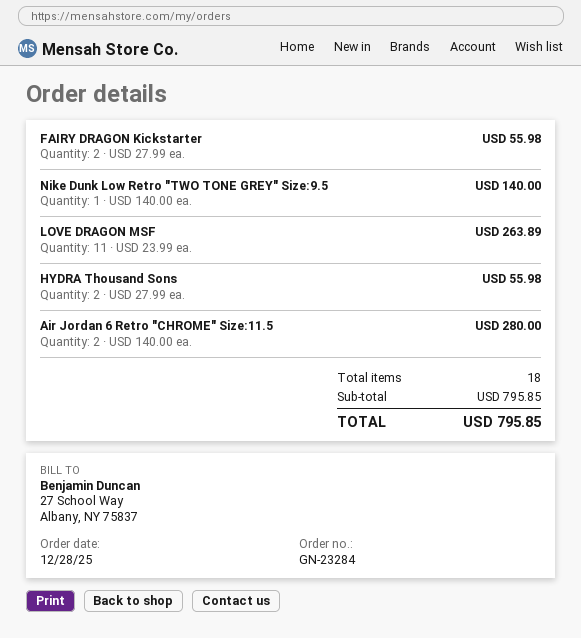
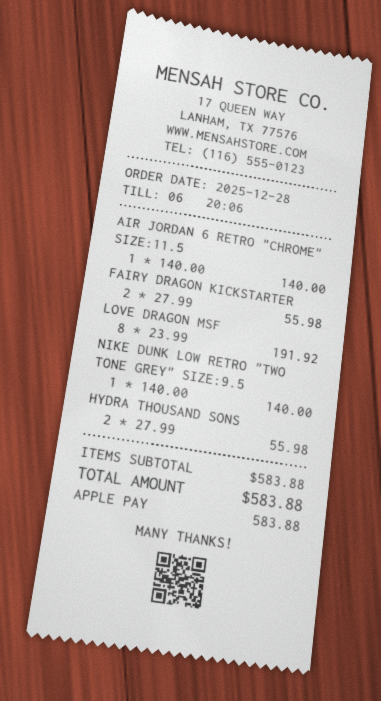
LOVE DRAGON MSF: 11 x 23.99 = 263.89 -> 8 x 23.99 = 191.92
Air Jordan 6 Retro "CHROME" Size:11.5: 2 x 140.00 = 280.00 -> 1 x 140.00 = 140.00
subtotal: 795.85 -> 583.88
total: 795.85 -> 583.88

